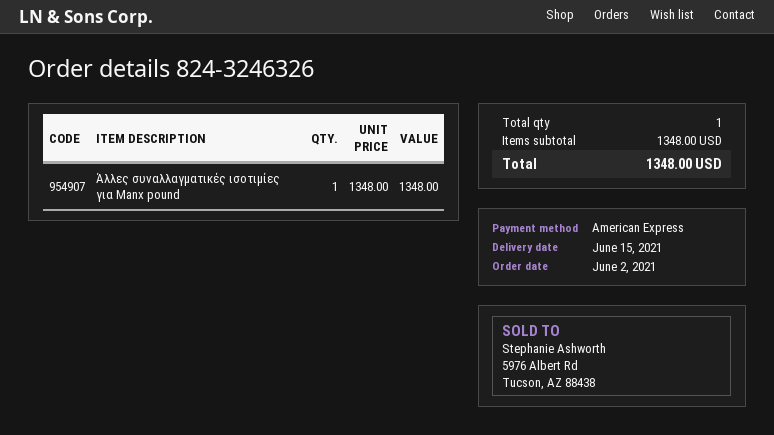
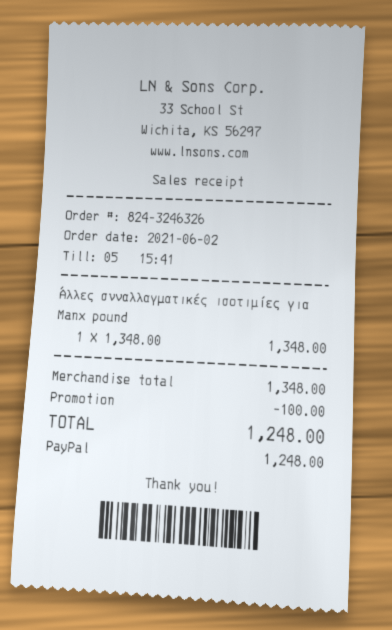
payment method: American Express -> PayPal
discount: none -> 100.00
total: 1348.00 -> 1248.00

